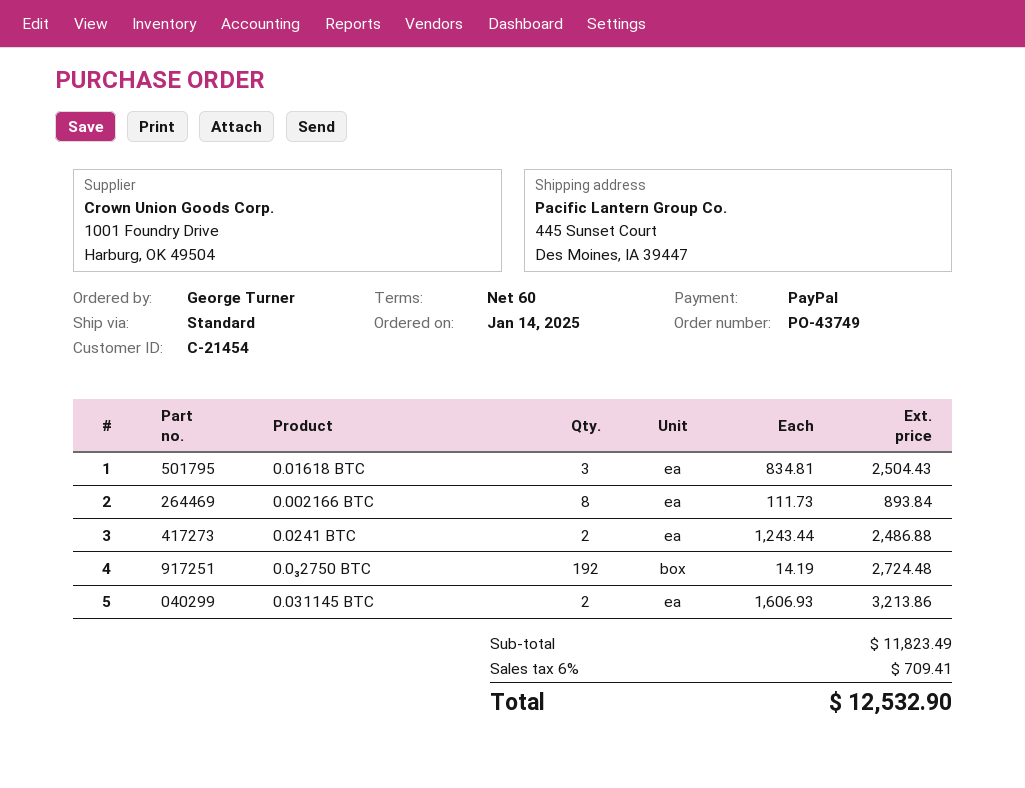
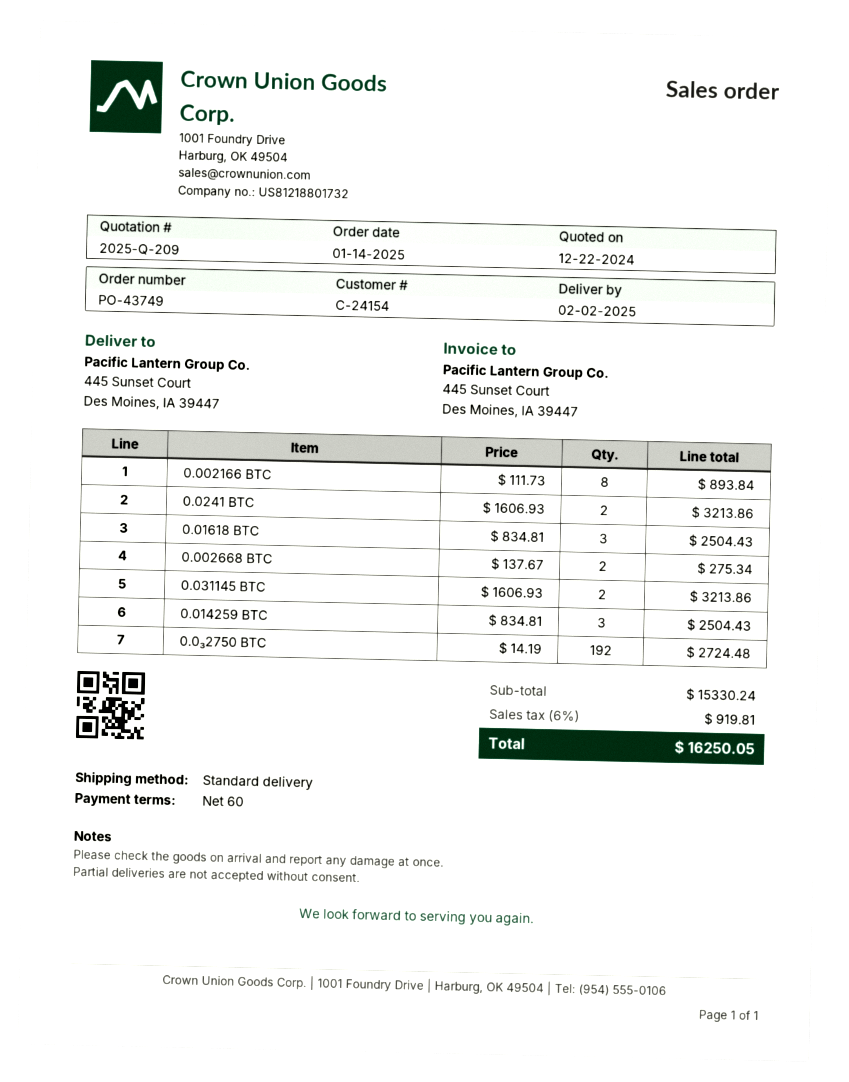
customer number: C-21454 -> C-24154
0.0241 BTC: 2 x 1243.44 = 2486.88 -> 2 x 1606.93 = 3213.86
0.002668 BTC: none -> 2 x 137.67 = 275.34
0.014259 BTC: none -> 3 x 834.81 = 2504.43
subtotal: 11823.49 -> 15330.24
tax: 6% = 709.41 -> 6% = 919.81
total: 12532.90 -> 16250.05

